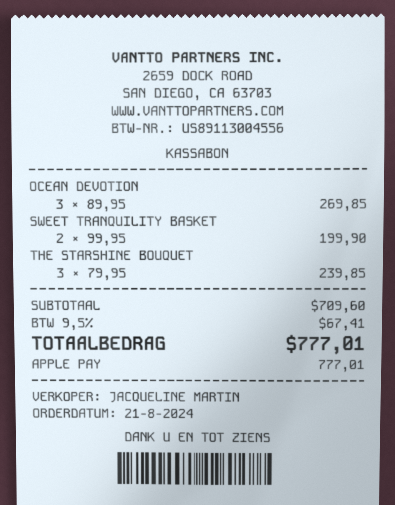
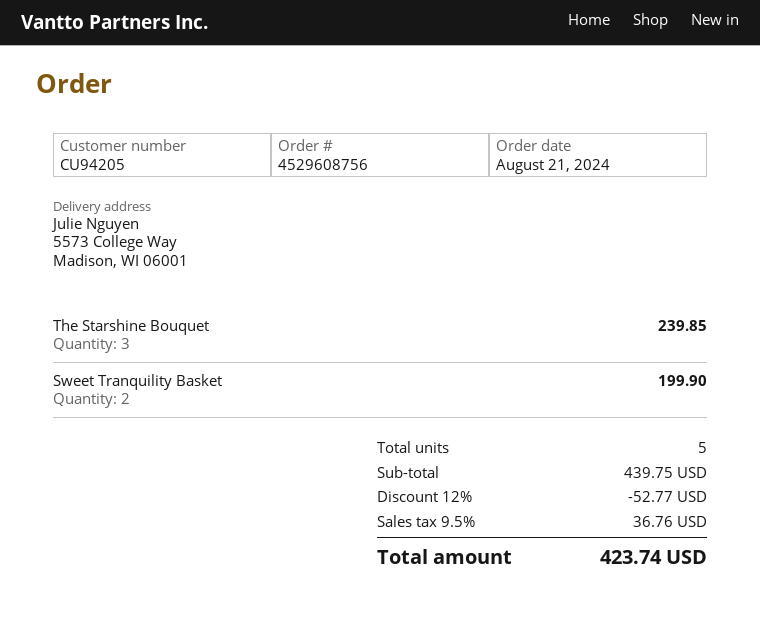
OCEAN DEVOTION: 3 for 269.85 -> none
subtotal: 709.60 -> 439.75
discount: none -> 12% = 52.77
tax: 9.5% = 67.41 -> 9.5% = 36.76
total: 777.01 -> 423.74

